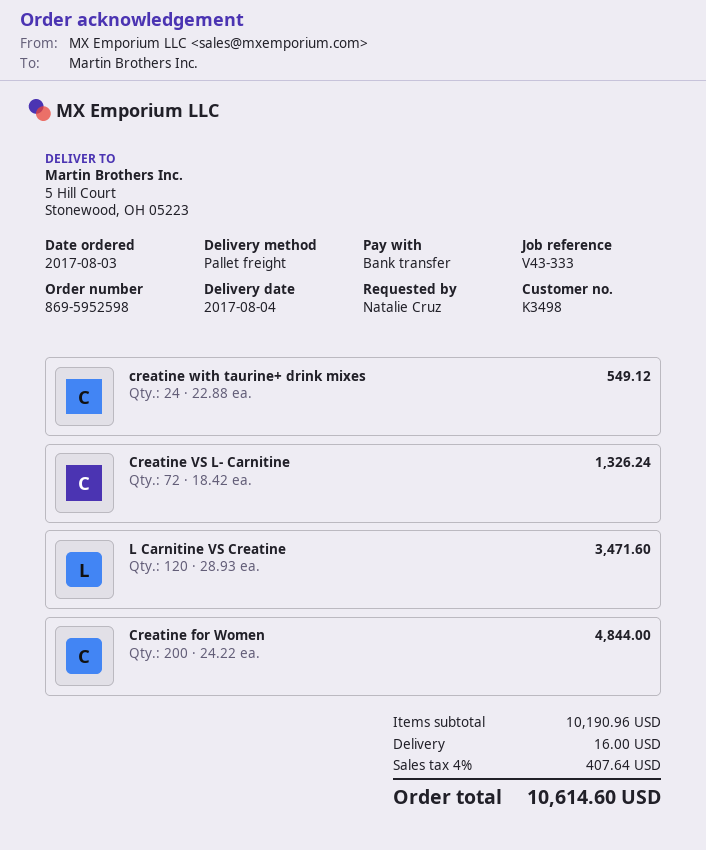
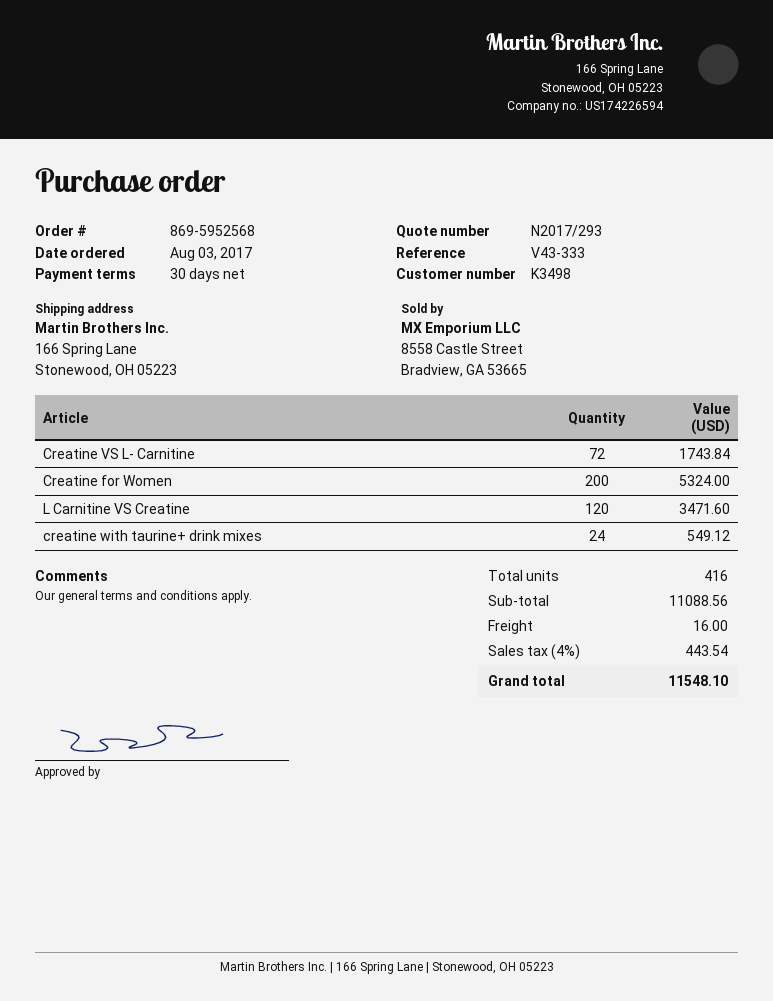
order number: 869-5952598 -> 869-5952568
ship to: 5 Hill Court, Stonewood, OH 05223 -> 166 Spring Lane, Stonewood, OH 05223
Creatine VS L- Carnitine: 72 for 1326.24 -> 72 for 1743.84
Creatine for Women: 200 for 4844.00 -> 200 for 5324.00
subtotal: 10190.96 -> 11088.56
tax: 4% = 407.64 -> 4% = 443.54
total: 10614.60 -> 11548.10

